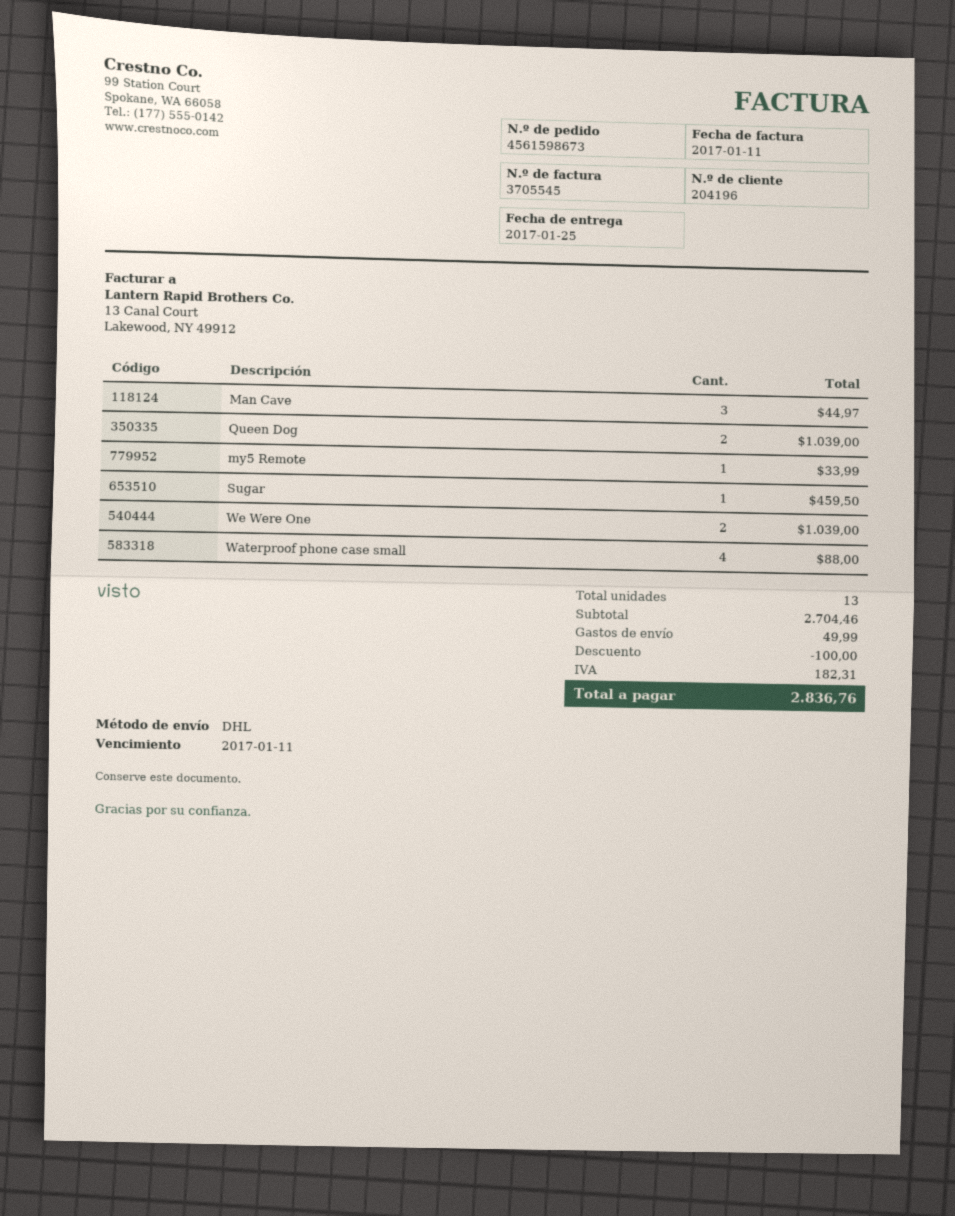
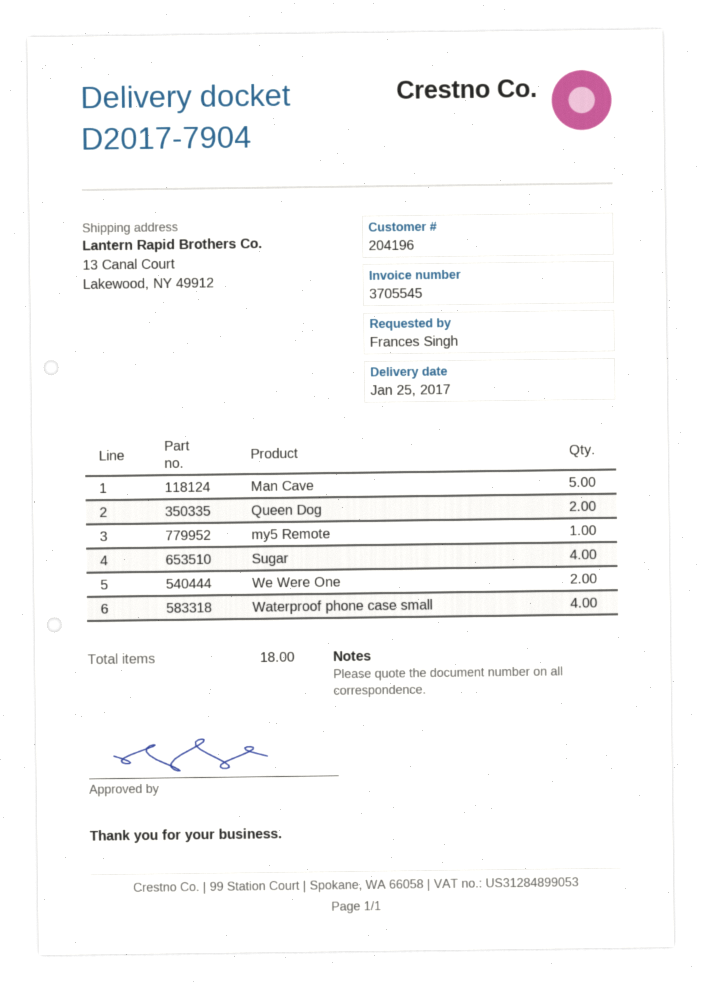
Man Cave: 3 -> 5
Sugar: 1 -> 4
total quantity: 13 -> 18

